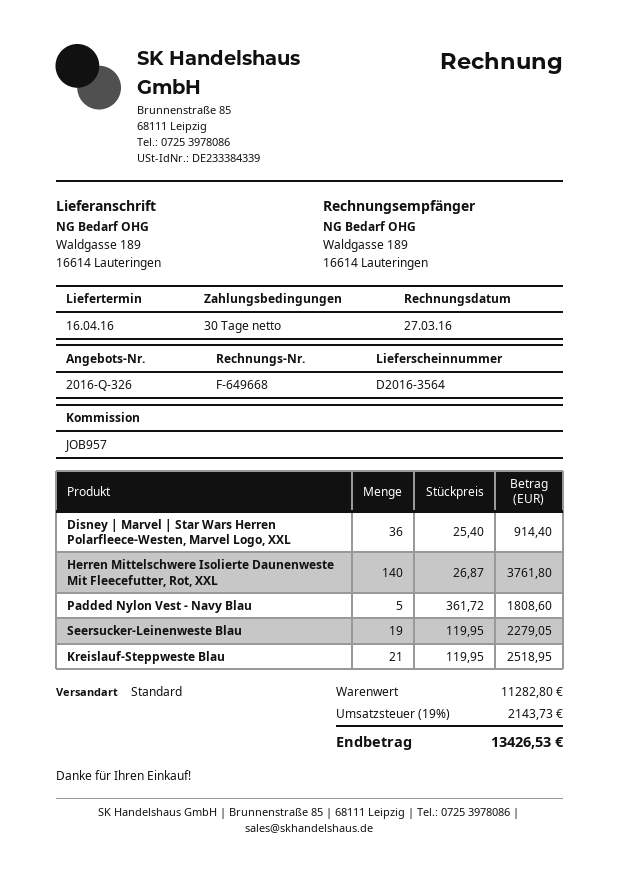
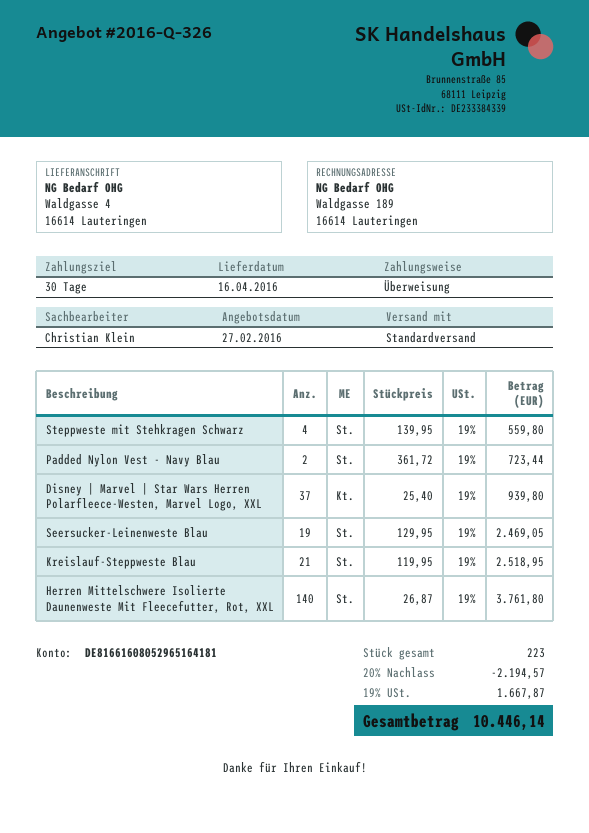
ship to: Waldgasse 189, 16614 Lauteringen -> Waldgasse 4, 16614 Lauteringen
Disney | Marvel | Star Wars Herren Polarfleece-Westen, Marvel Logo, XXL: 36 x 25.40 = 914.40 -> 37 x 25.40 = 939.80
Padded Nylon Vest - Navy Blau: 5 x 361.72 = 1808.60 -> 2 x 361.72 = 723.44
Seersucker-Leinenweste Blau: 19 x 119.95 = 2279.05 -> 19 x 129.95 = 2469.05
Steppweste mit Stehkragen Schwarz: none -> 4 x 139.95 = 559.80
discount: none -> 20% = 2194.57
tax: 19% = 2143.73 -> 19% = 1667.87
total: 13426.53 -> 10446.14

